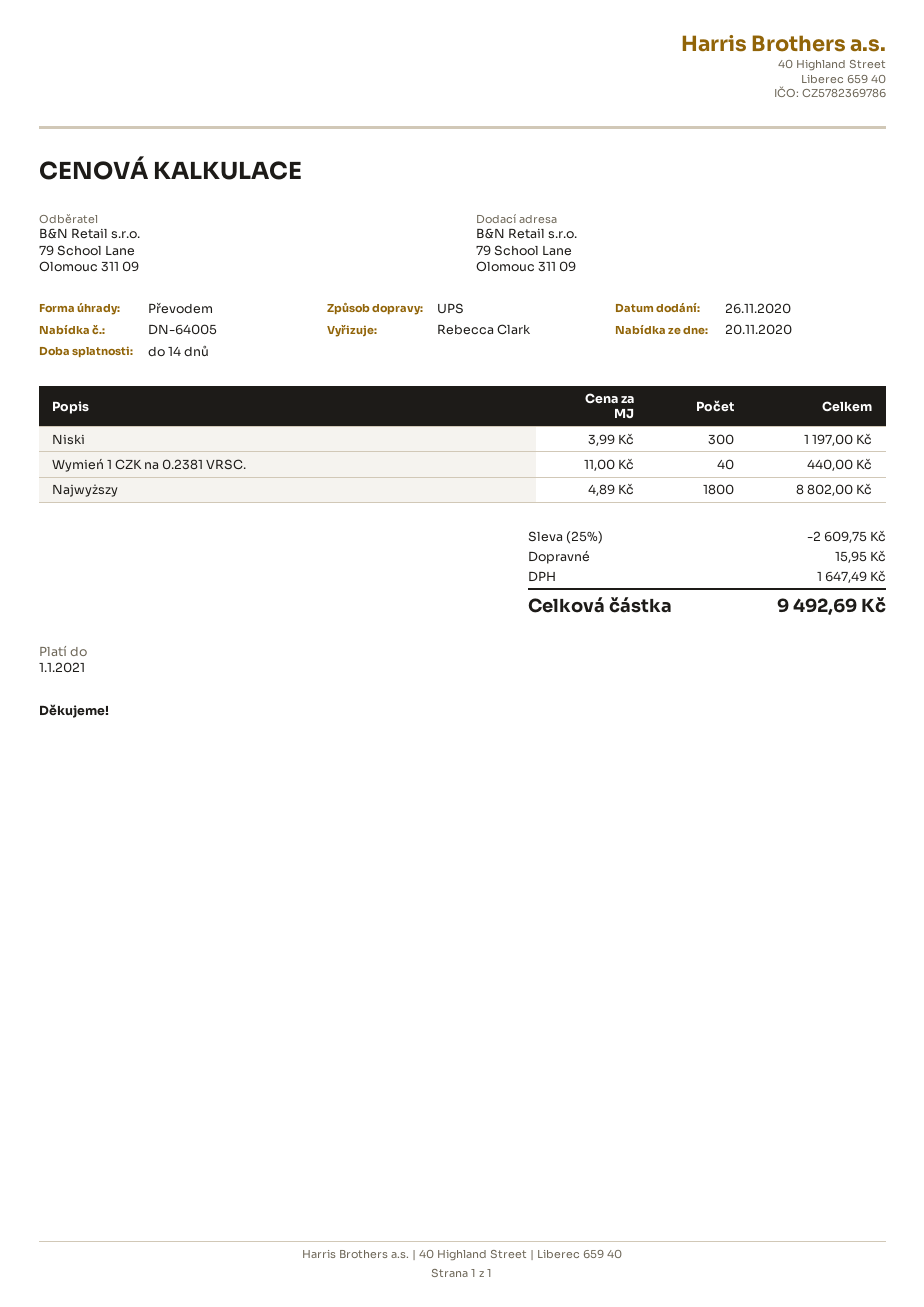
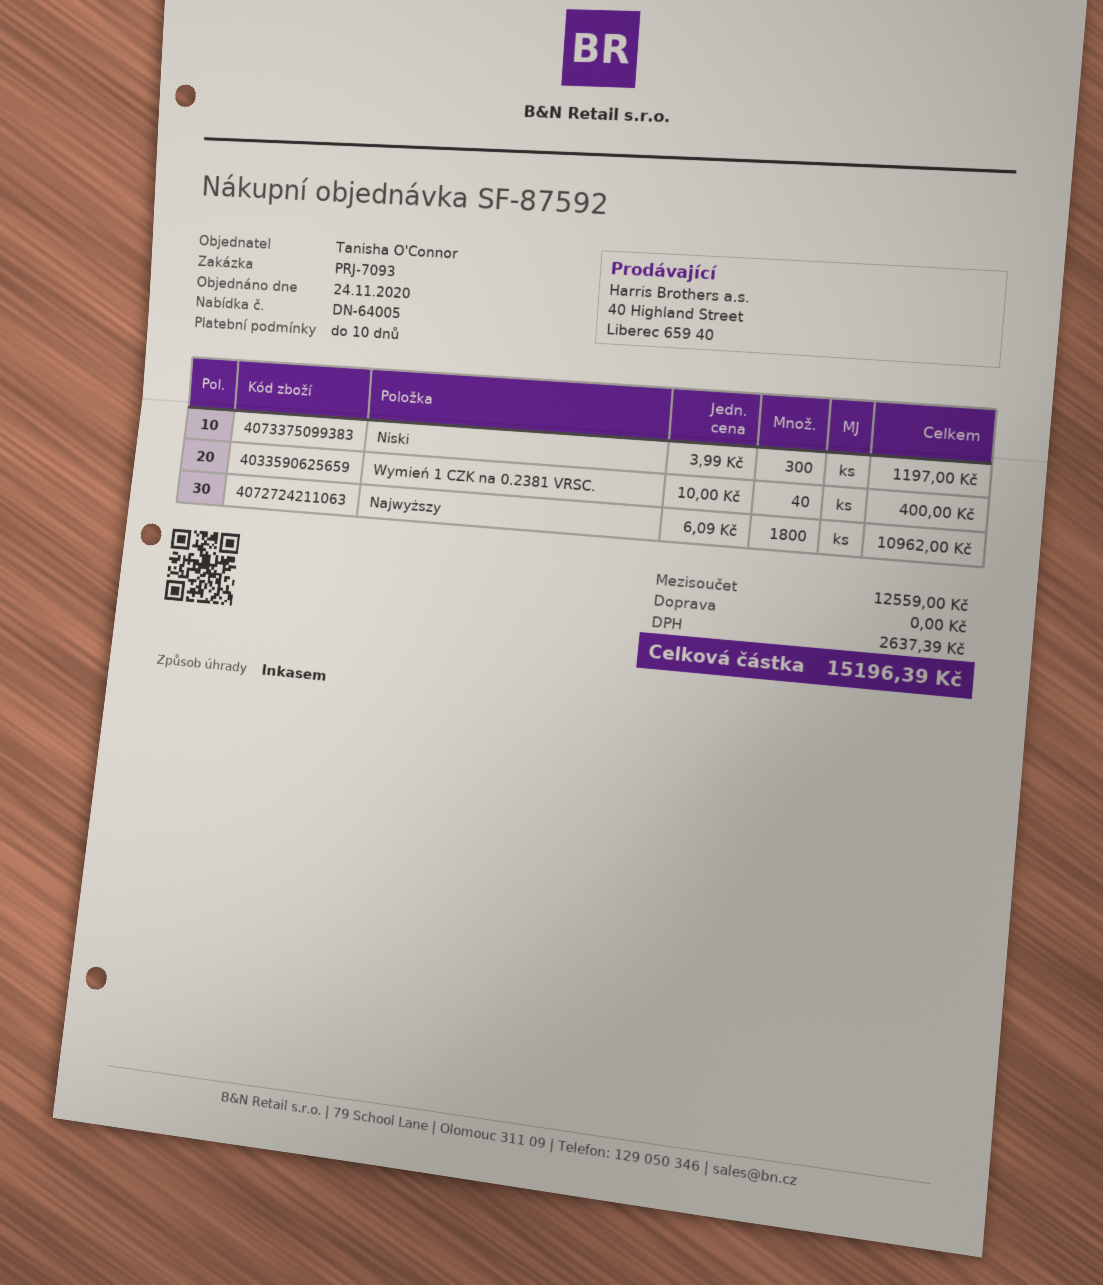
payment terms: 14 days -> 10 days
payment method: bank transfer -> direct debit
Wymień 1 CZK na 0.2381 VRSC.: 40 x 11.00 = 440.00 -> 40 x 10.00 = 400.00
Najwyższy: 1800 x 4.89 = 8802.00 -> 1800 x 6.09 = 10962.00
discount: 25% = 2609.75 -> none
shipping: 15.95 -> 0.00
tax: 1647.49 -> 2637.39
total: 9492.69 -> 15196.39

